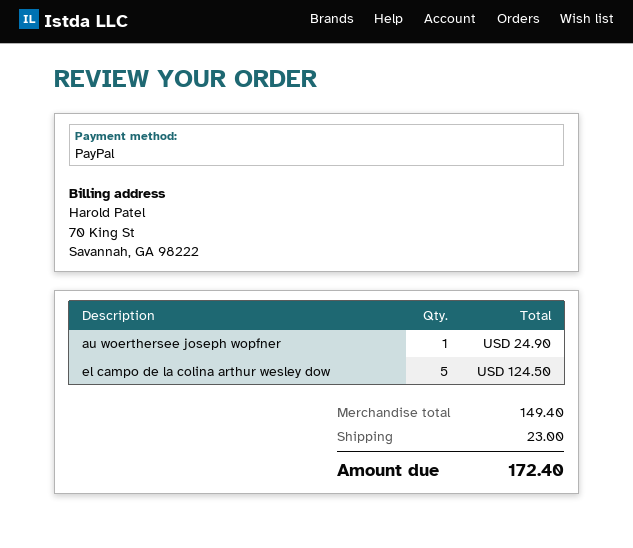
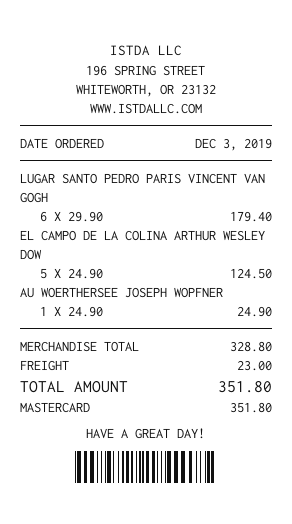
payment method: PayPal -> Mastercard
LUGAR SANTO PEDRO PARIS VINCENT VAN GOGH: none -> 6 for 179.40
subtotal: 149.40 -> 328.80
total: 172.40 -> 351.80

